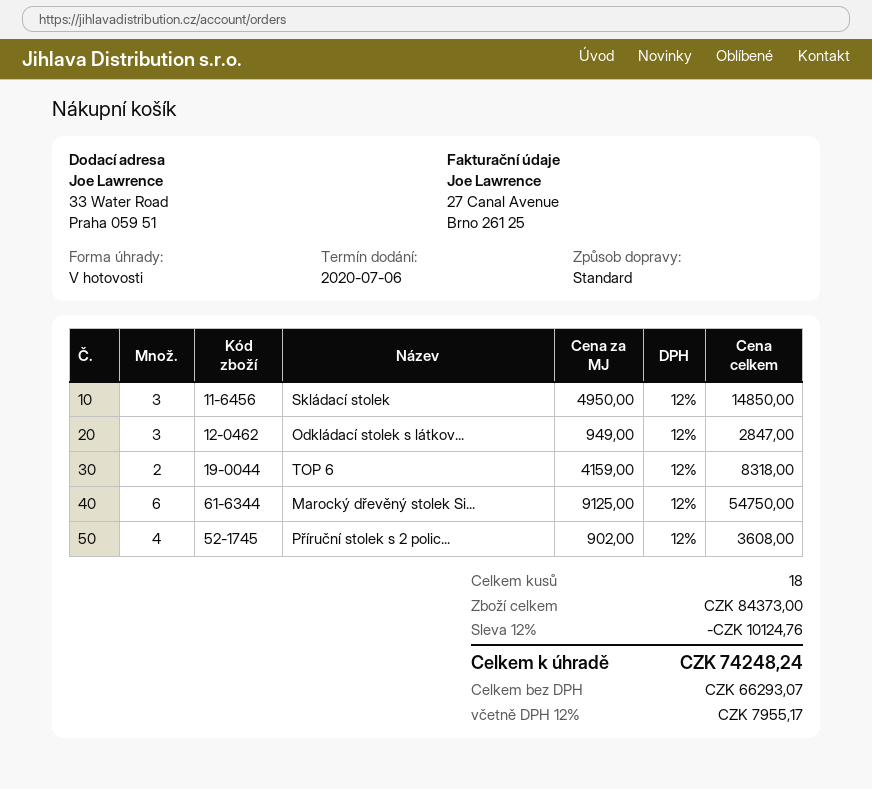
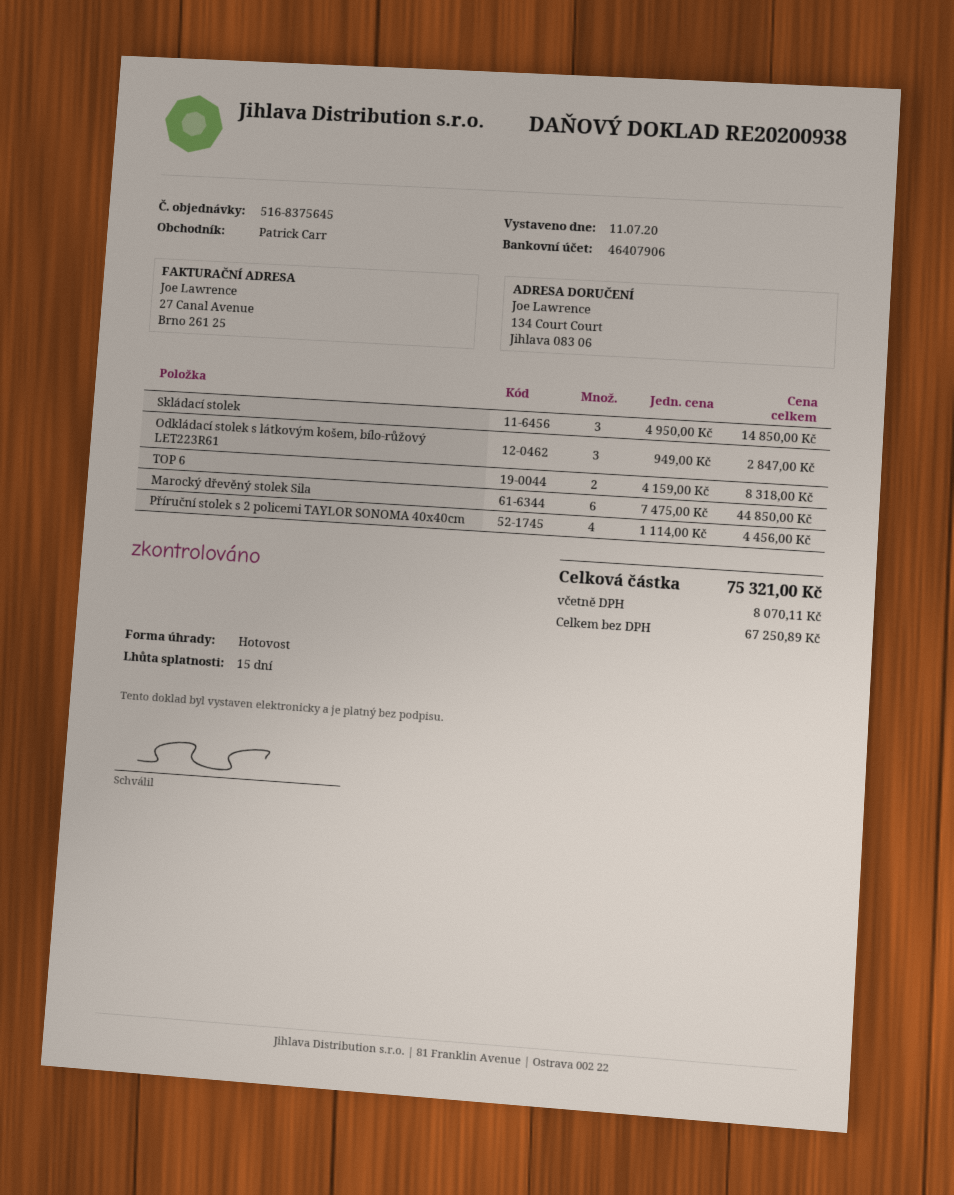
ship to: 33 Water Road, Praha 059 51 -> 134 Court Court, Jihlava 083 06
Marocký dřevěný stolek Si...: 6 x 9125.00 = 54750.00 -> 6 x 7475.00 = 44850.00
Příruční stolek s 2 polic...: 4 x 902.00 = 3608.00 -> 4 x 1114.00 = 4456.00
discount: 12% = 10124.76 -> none
net: 66293.07 -> 67250.89
tax: 7955.17 -> 8070.11
total: 74248.24 -> 75321.00

